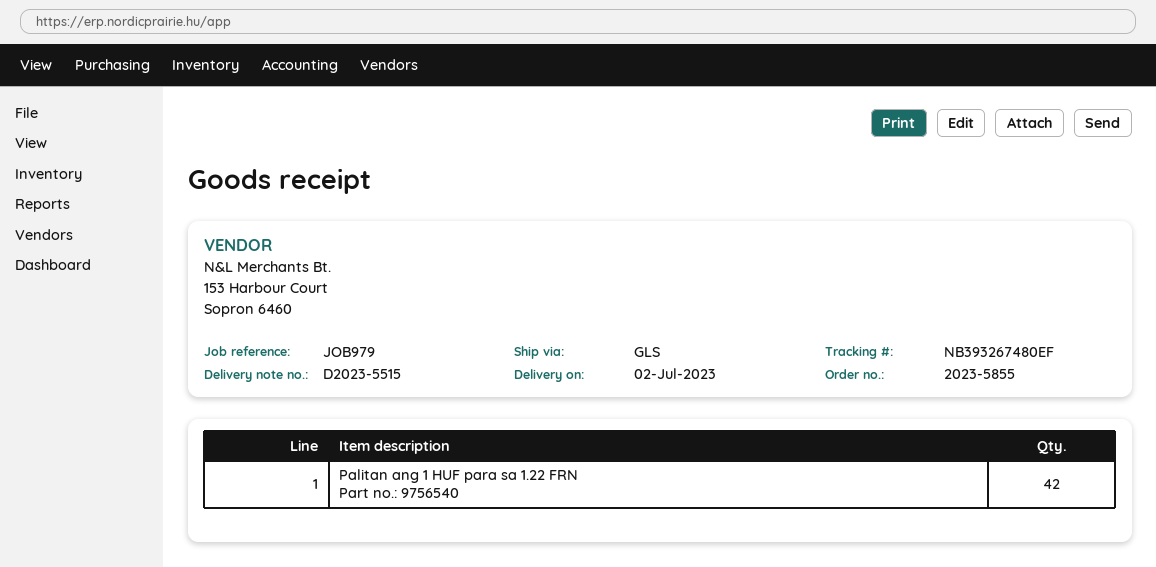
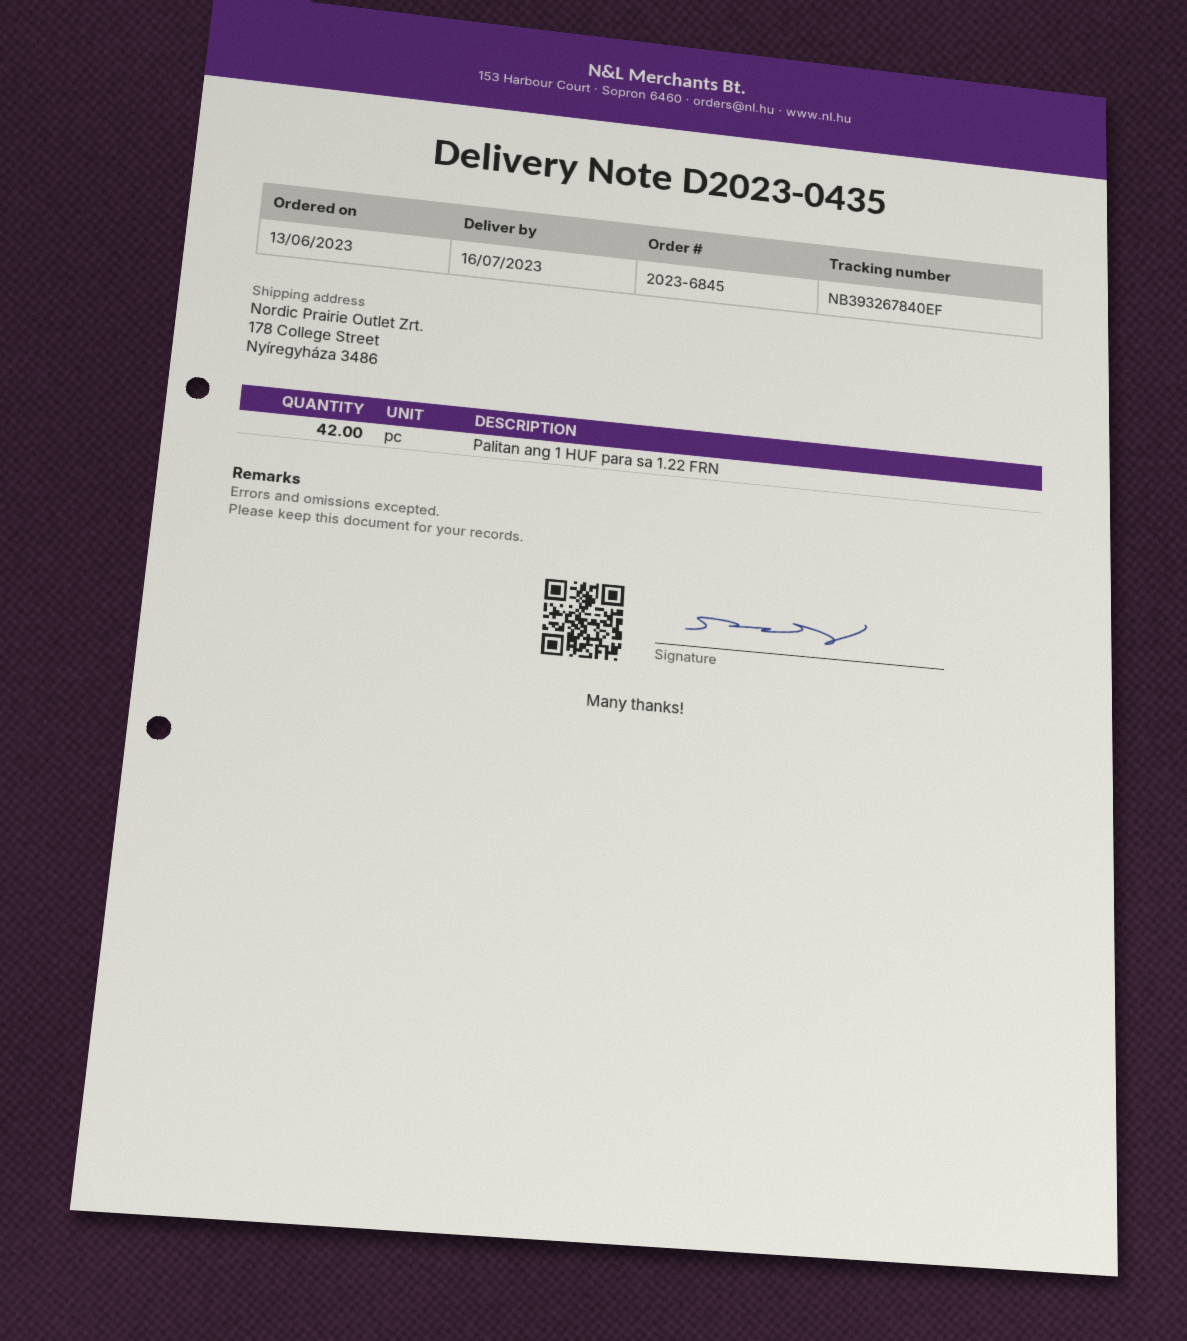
order number: 2023-5855 -> 2023-6845
delivery note number: D2023-5515 -> D2023-0435
delivery date: 2023-07-02 -> 2023-07-16
tracking number: NB393267480EF -> NB393267840EF

